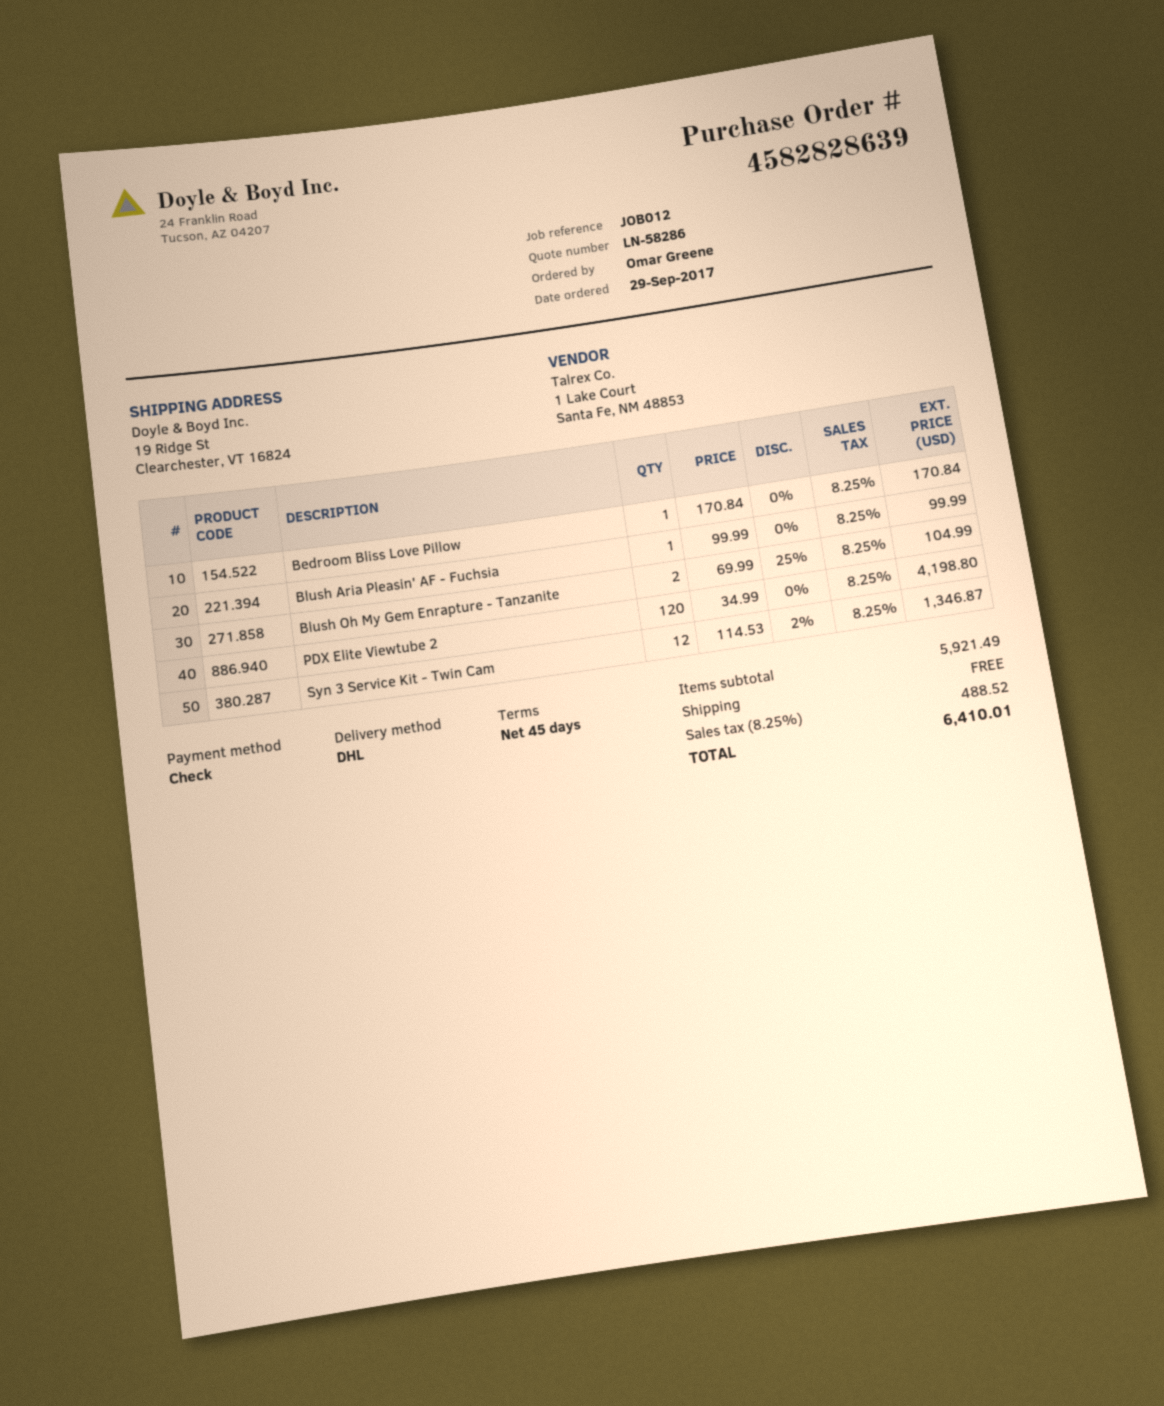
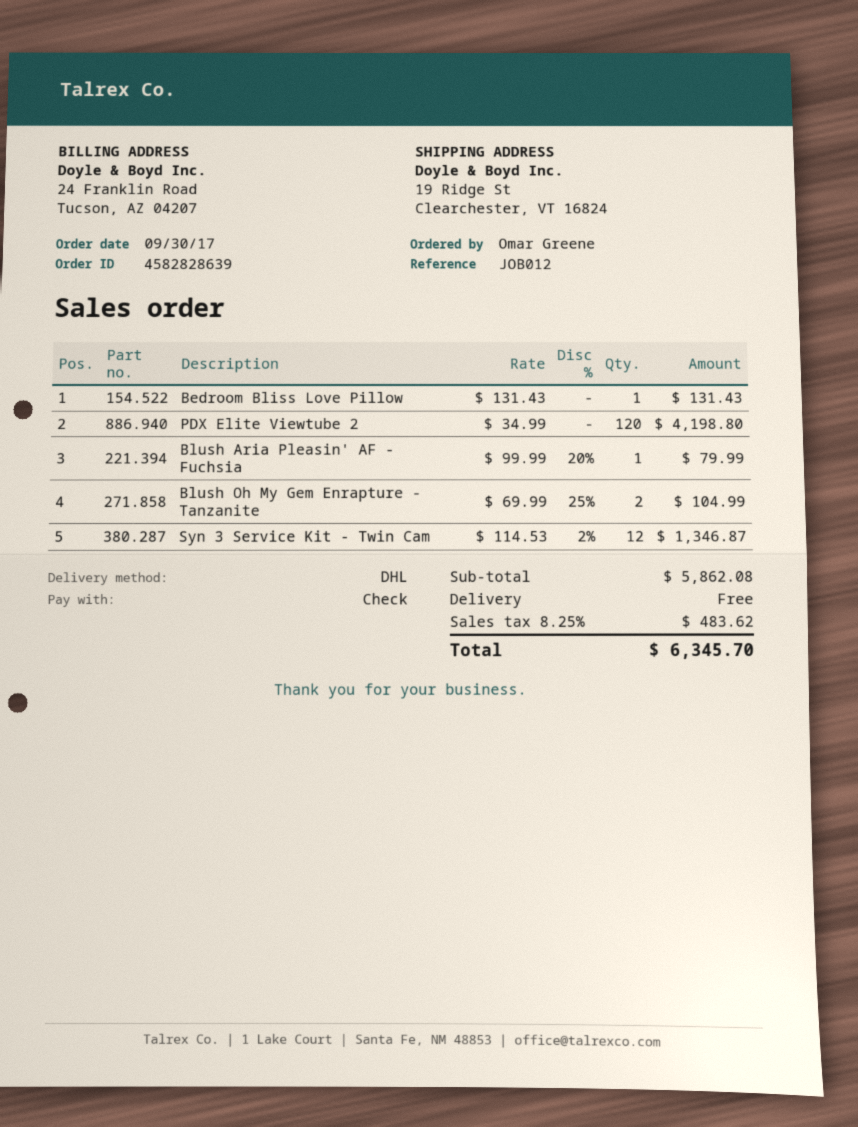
order date: 2017-09-29 -> 2017-09-30
Bedroom Bliss Love Pillow: 1 x 170.84 = 170.84 -> 1 x 131.43 = 131.43
Blush Aria Pleasin' AF - Fuchsia: 1 x 99.99 = 99.99 -> 1 x 99.99 - 20% = 79.99
subtotal: 5921.49 -> 5862.08
tax: 8.25% = 488.52 -> 8.25% = 483.62
total: 6410.01 -> 6345.70

